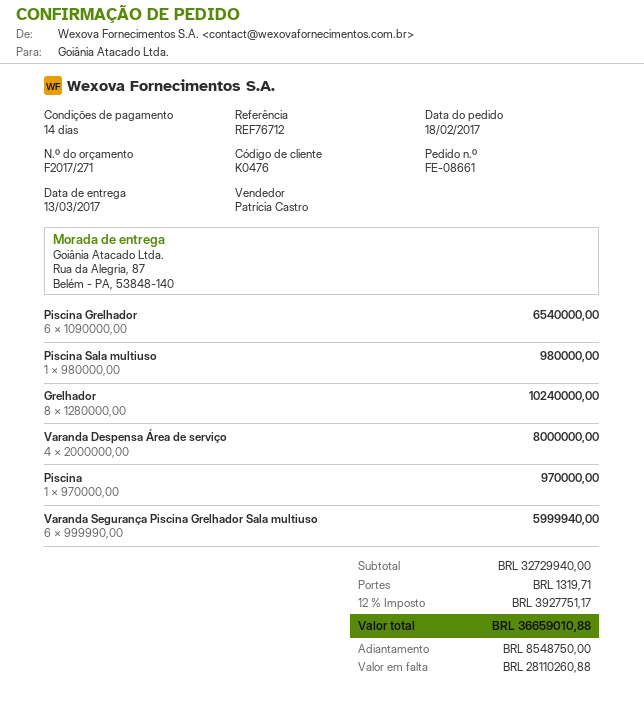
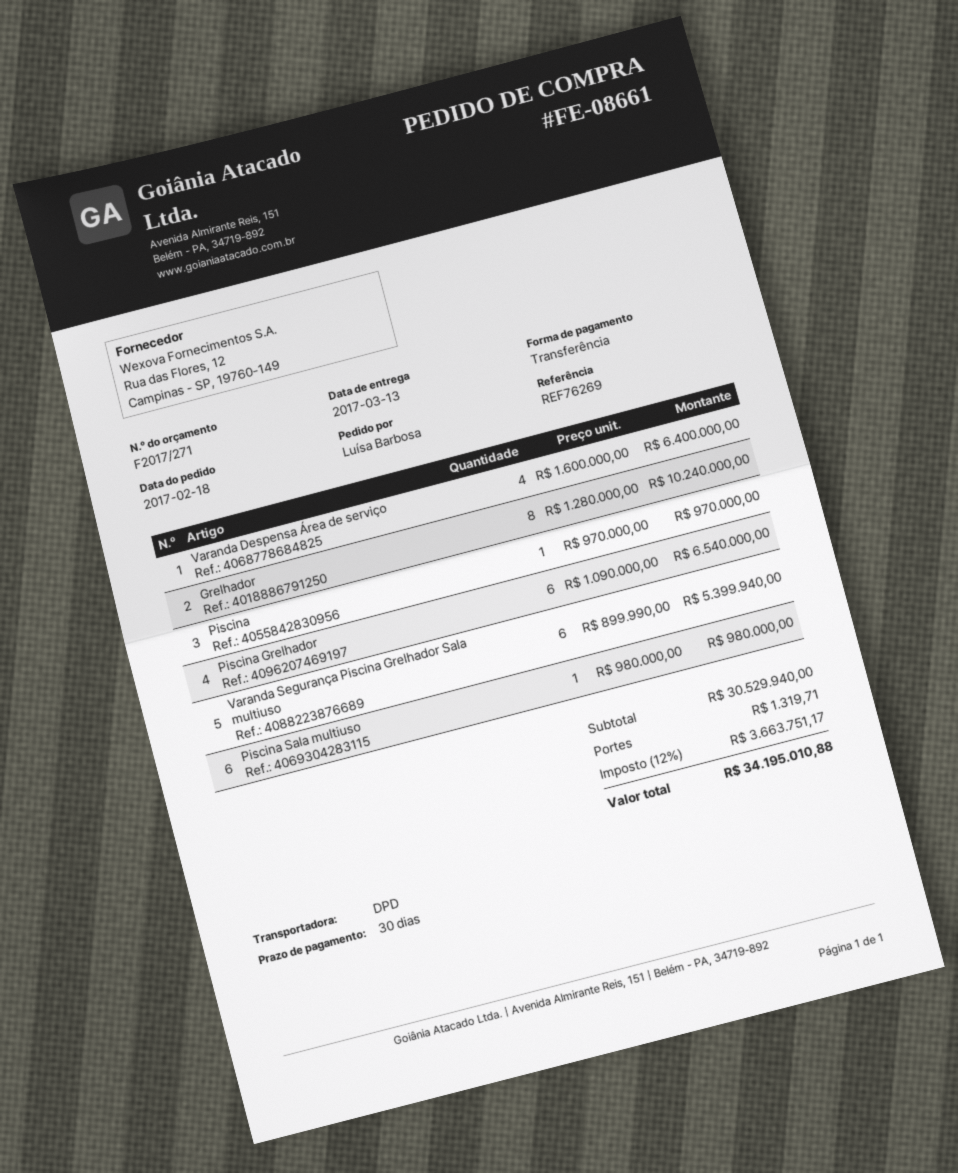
payment terms: 14 days -> 30 days
reference: REF76712 -> REF76269
Varanda Despensa Área de serviço: 4 x 2000000.00 = 8000000.00 -> 4 x 1600000.00 = 6400000.00
Varanda Segurança Piscina Grelhador Sala multiuso: 6 x 999990.00 = 5999940.00 -> 6 x 899990.00 = 5399940.00
subtotal: 32729940.00 -> 30529940.00
tax: 12% = 3927751.17 -> 12% = 3663751.17
total: 36659010.88 -> 34195010.88

